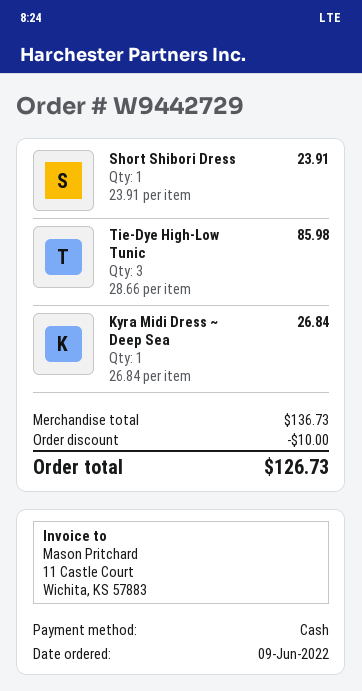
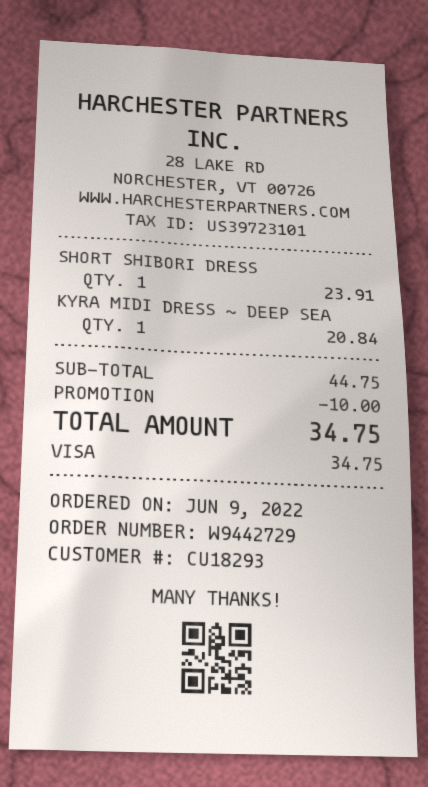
payment method: cash -> Visa
Tie-Dye High-Low Tunic: 3 for 85.98 -> none
Kyra Midi Dress ~ Deep Sea: 1 for 26.84 -> 1 for 20.84
subtotal: 136.73 -> 44.75
total: 126.73 -> 34.75

